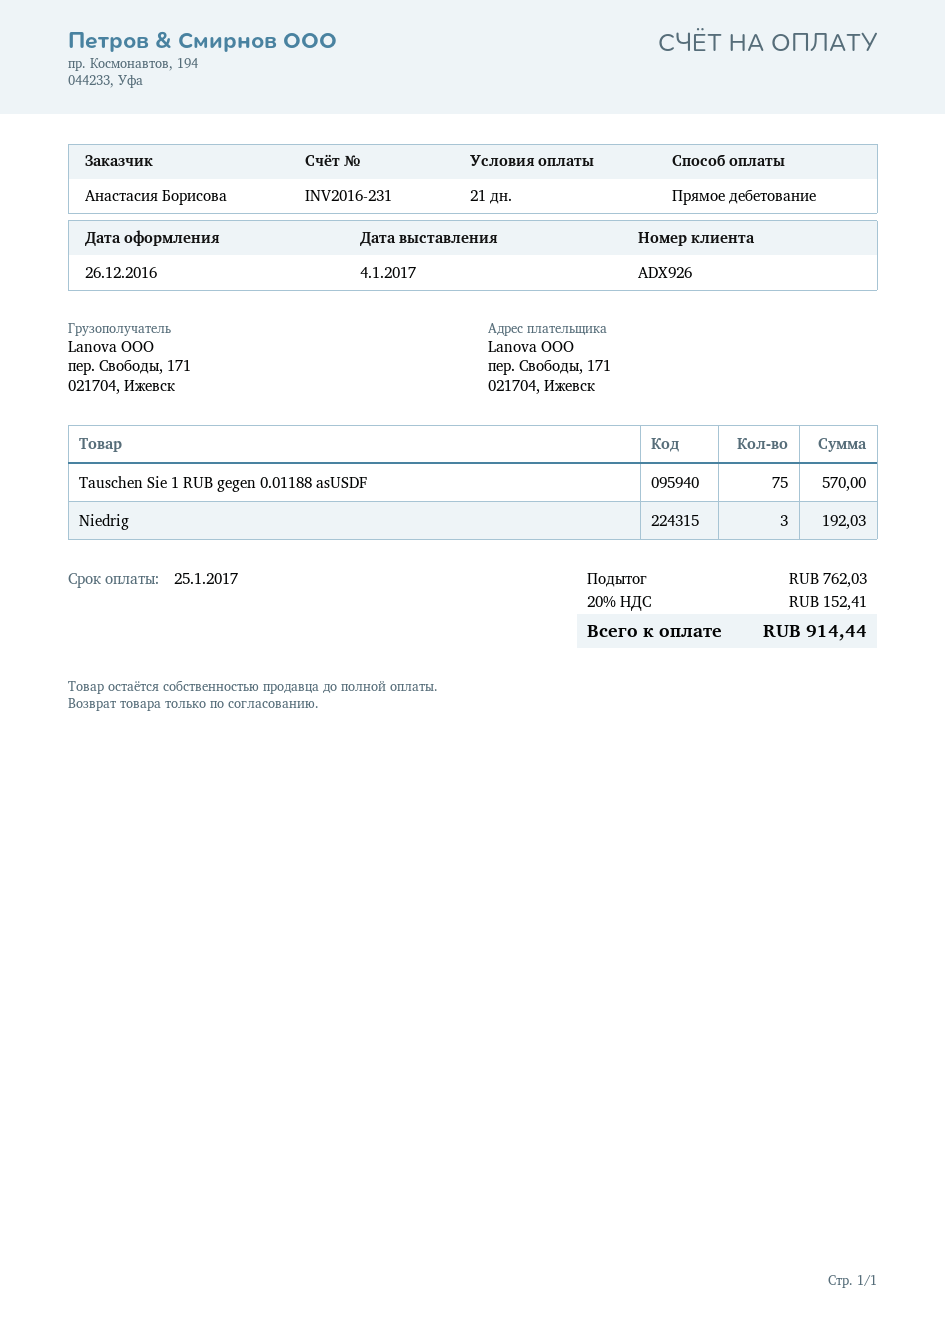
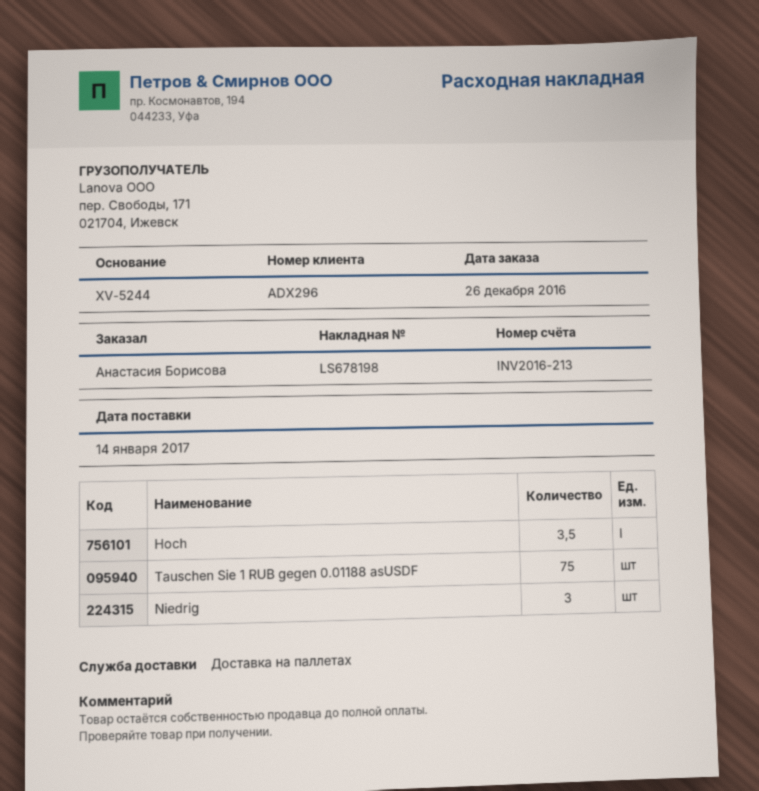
invoice number: INV2016-231 -> INV2016-213
customer number: ADX926 -> ADX296
Hoch: none -> 3.5

